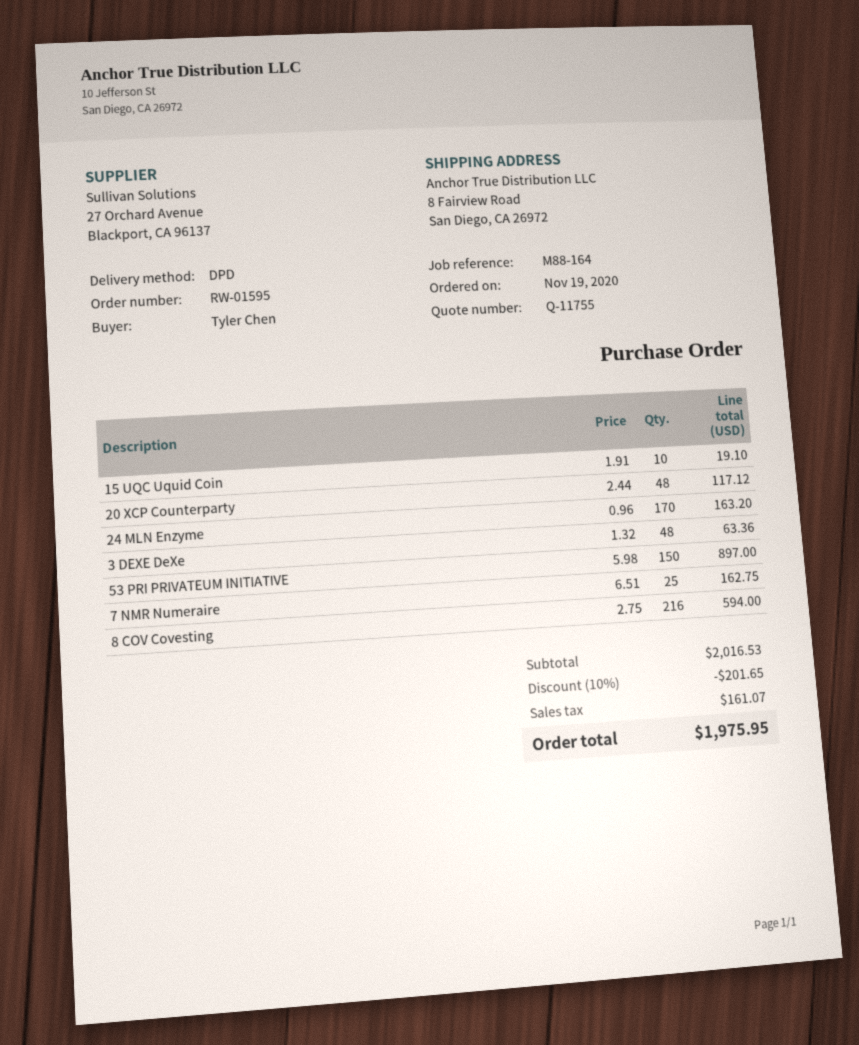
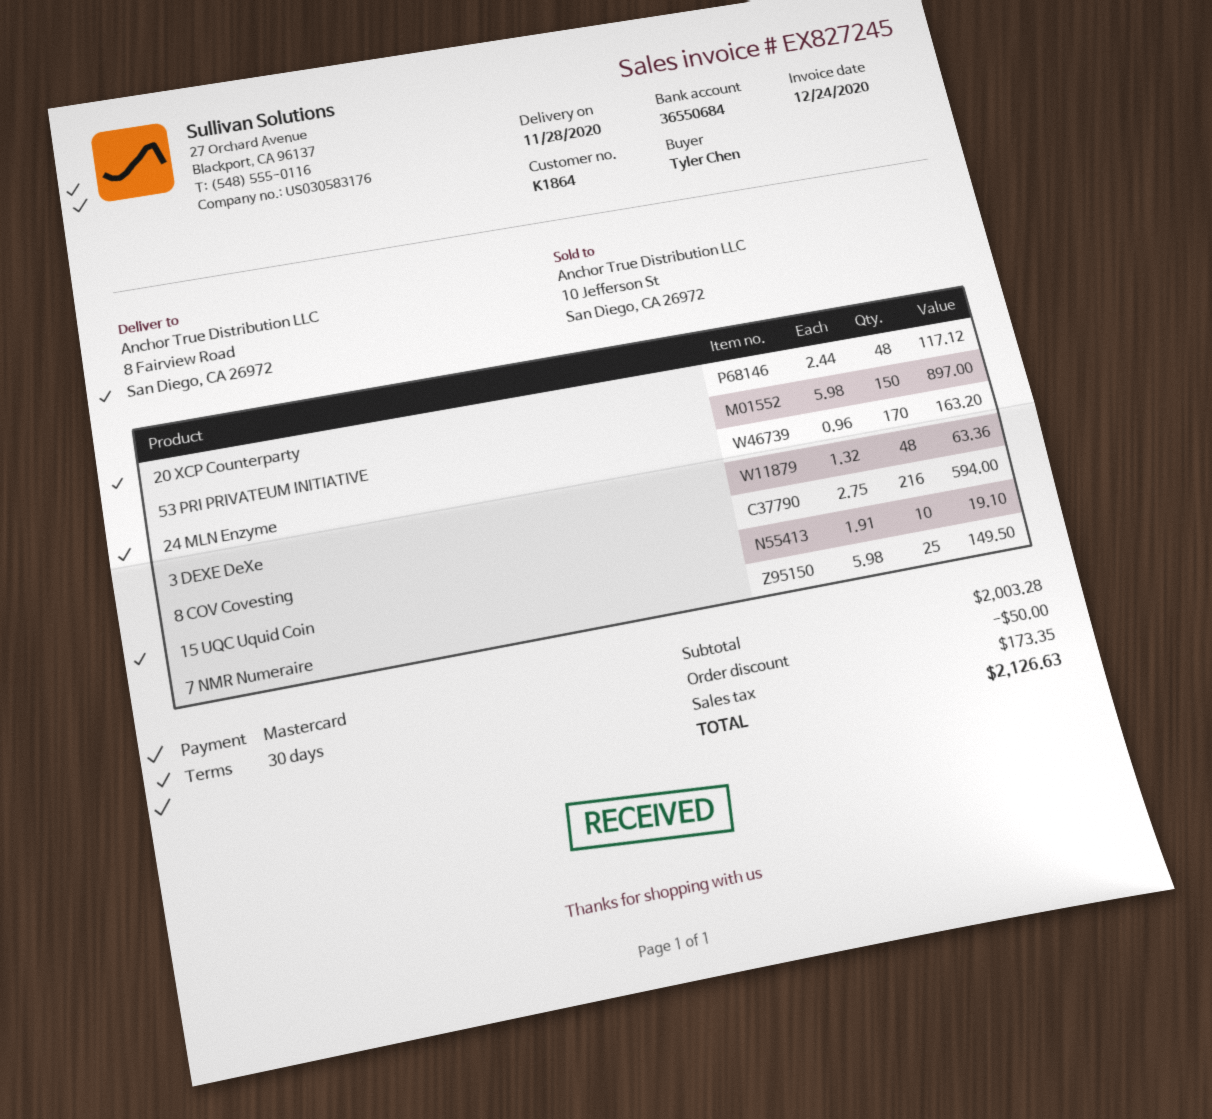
7 NMR Numeraire: 25 x 6.51 = 162.75 -> 25 x 5.98 = 149.50
subtotal: 2016.53 -> 2003.28
discount: 201.65 -> 50.00
tax: 161.07 -> 173.35
total: 1975.95 -> 2126.63

